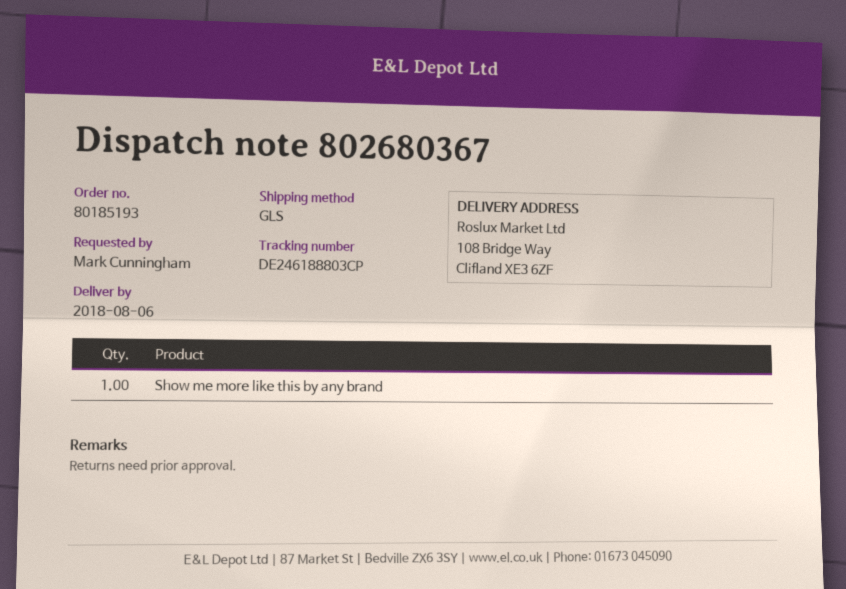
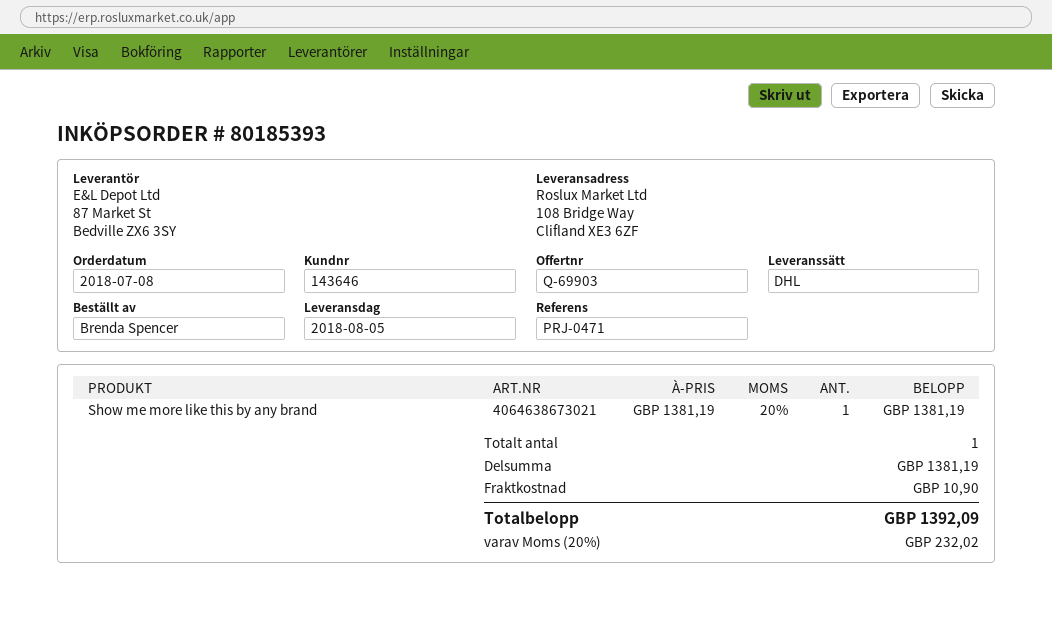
order number: 80185193 -> 80185393
delivery date: 2018-08-06 -> 2018-08-05
ordered by: Mark Cunningham -> Brenda Spencer
shipping method: GLS -> DHL

